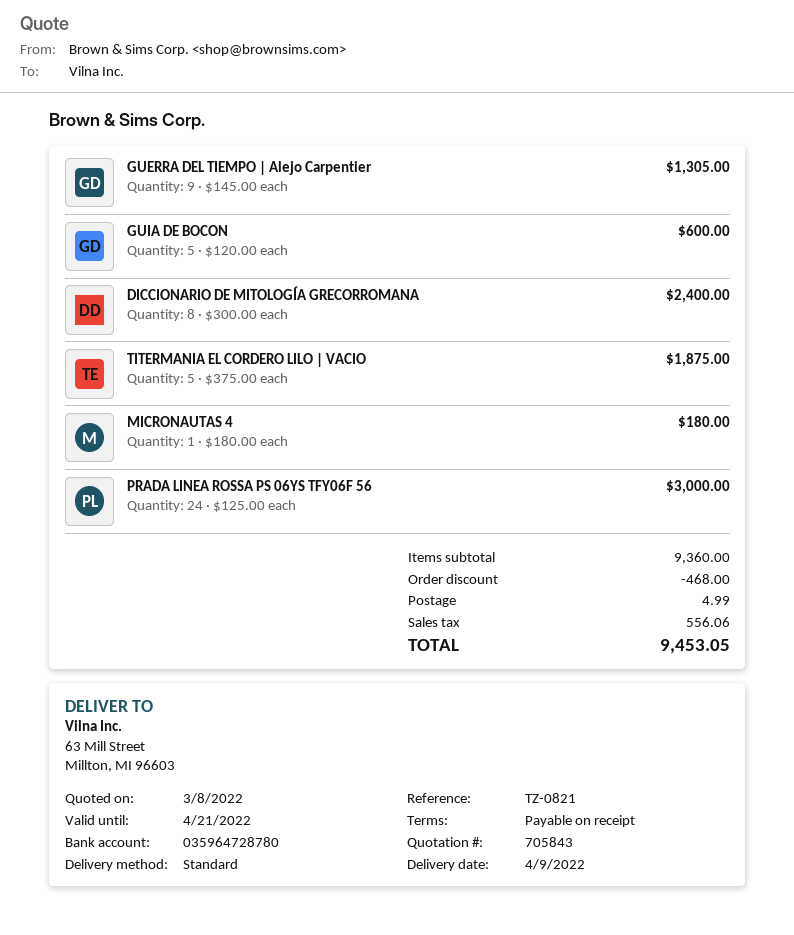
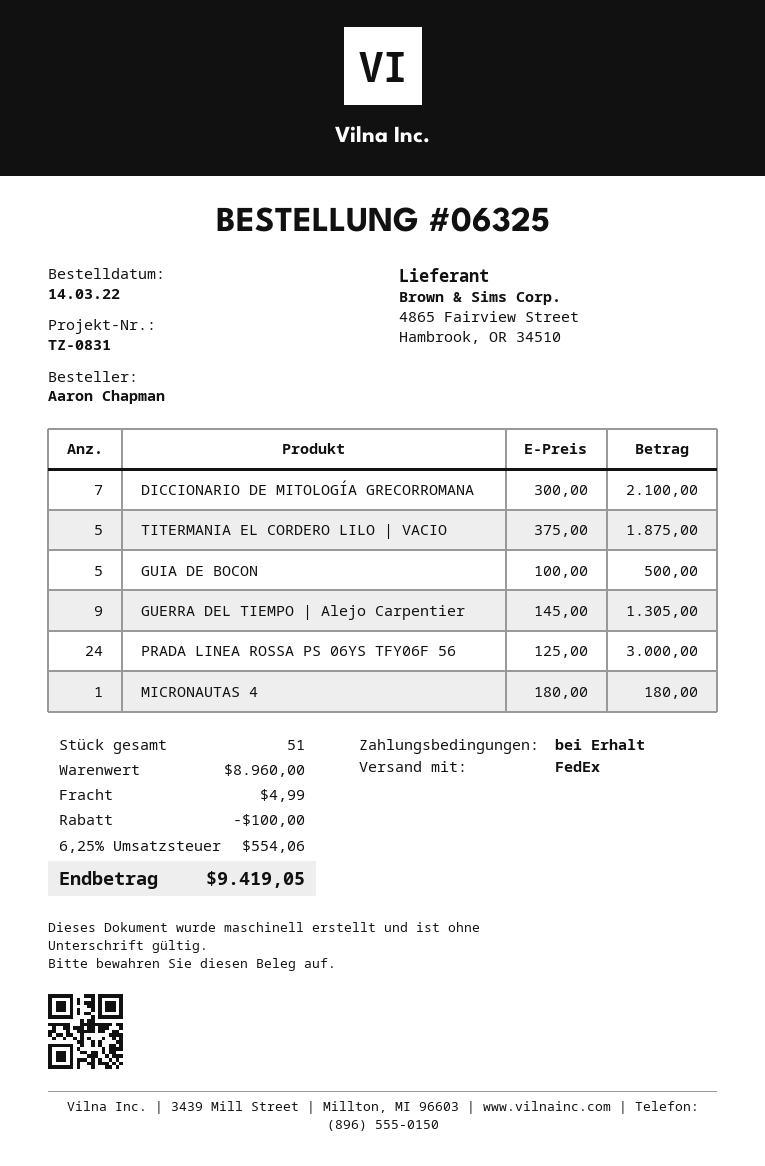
reference: TZ-0821 -> TZ-0831
shipping method: standard -> FedEx
GUIA DE BOCON: 5 x 120.00 = 600.00 -> 5 x 100.00 = 500.00
DICCIONARIO DE MITOLOGÍA GRECORROMANA: 8 x 300.00 = 2400.00 -> 7 x 300.00 = 2100.00
subtotal: 9360.00 -> 8960.00
discount: 468.00 -> 100.00
tax: 556.06 -> 554.06
total: 9453.05 -> 9419.05

